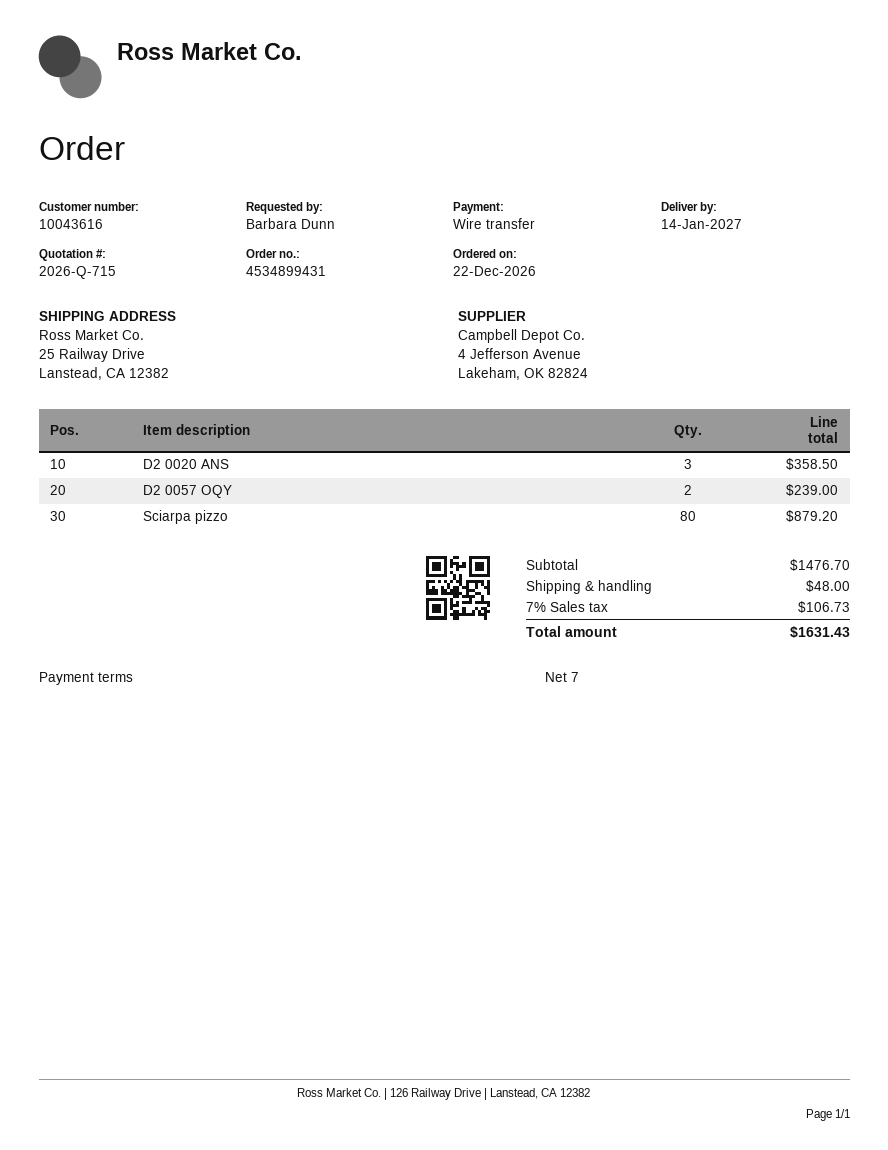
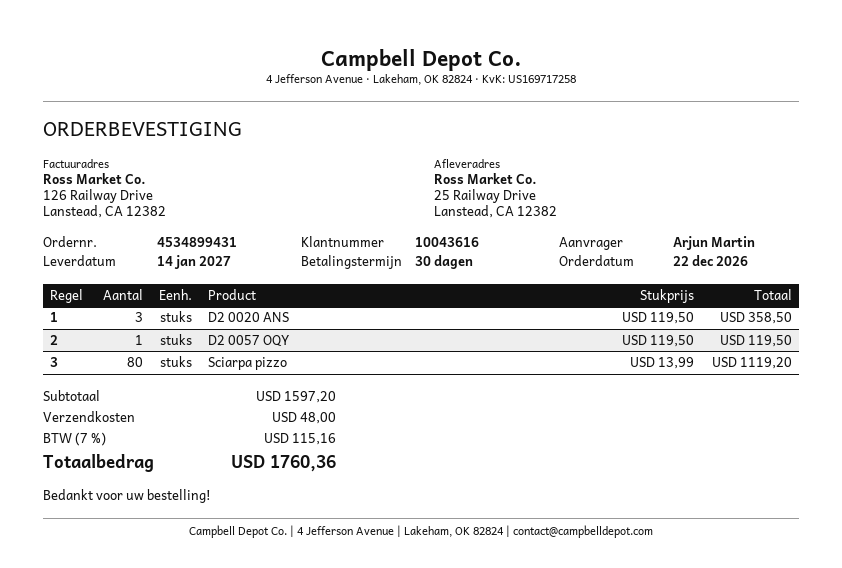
payment terms: 7 days -> 30 days
ordered by: Barbara Dunn -> Arjun Martin
D2 0057 OQY: 2 for 239.00 -> 1 for 119.50
Sciarpa pizzo: 80 for 879.20 -> 80 for 1119.20
subtotal: 1476.70 -> 1597.20
tax: 7% = 106.73 -> 7% = 115.16
total: 1631.43 -> 1760.36

